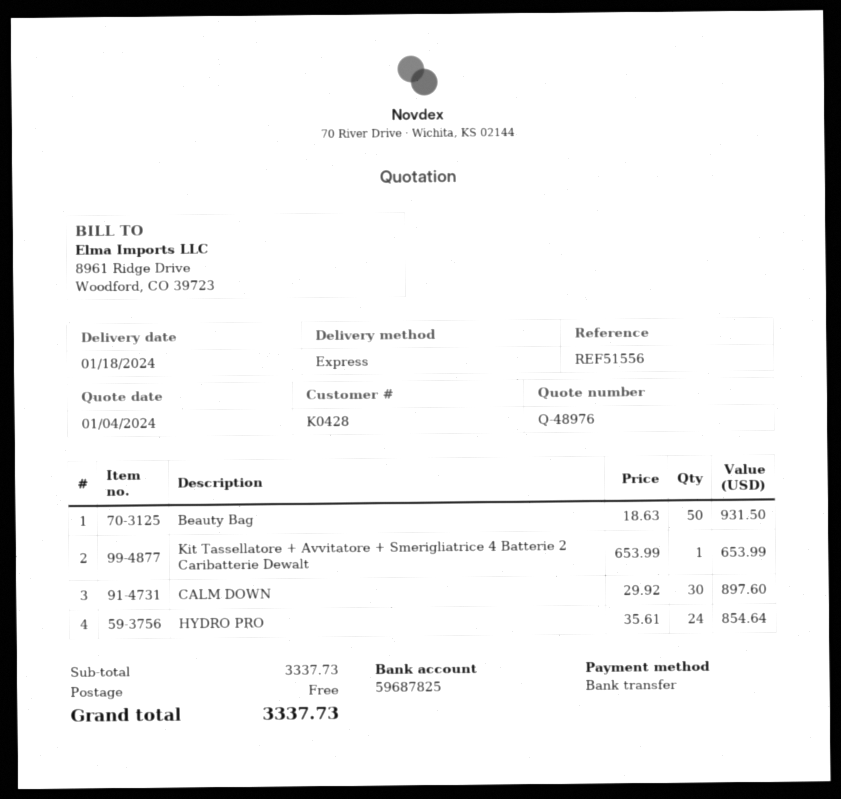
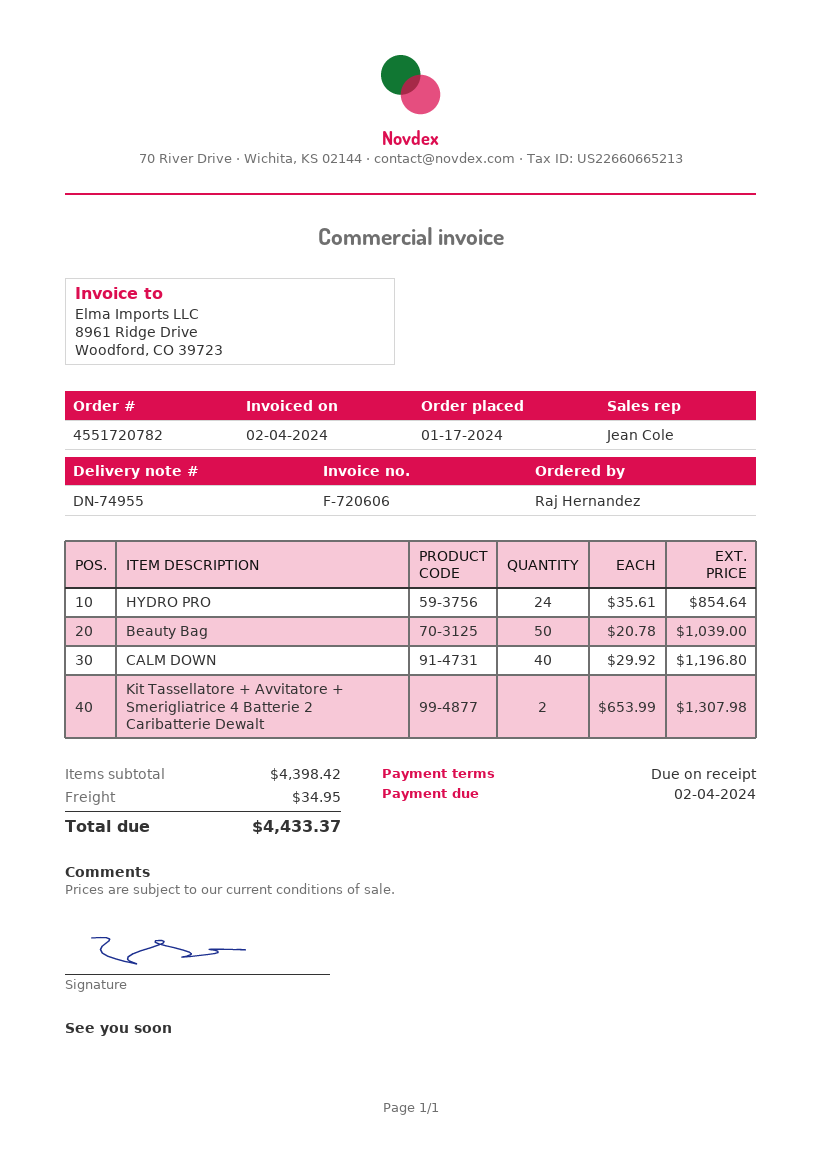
Beauty Bag: 50 x 18.63 = 931.50 -> 50 x 20.78 = 1039.00
Kit Tassellatore + Avvitatore + Smerigliatrice 4 Batterie 2 Caribatterie Dewalt: 1 x 653.99 = 653.99 -> 2 x 653.99 = 1307.98
CALM DOWN: 30 x 29.92 = 897.60 -> 40 x 29.92 = 1196.80
subtotal: 3337.73 -> 4398.42
shipping: 0.00 -> 34.95
total: 3337.73 -> 4433.37

